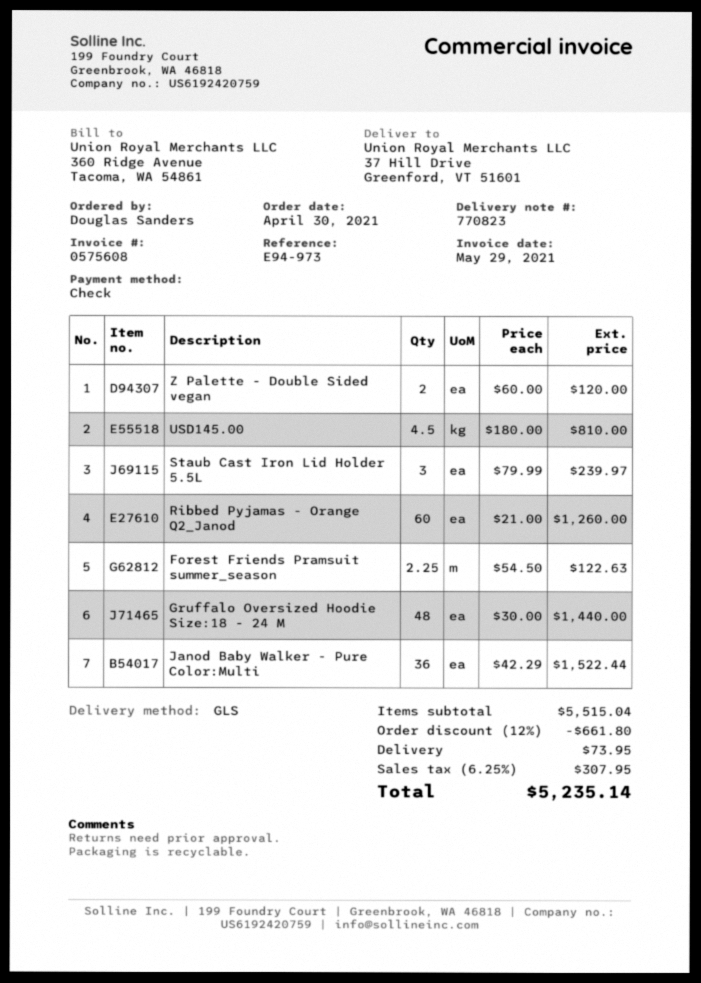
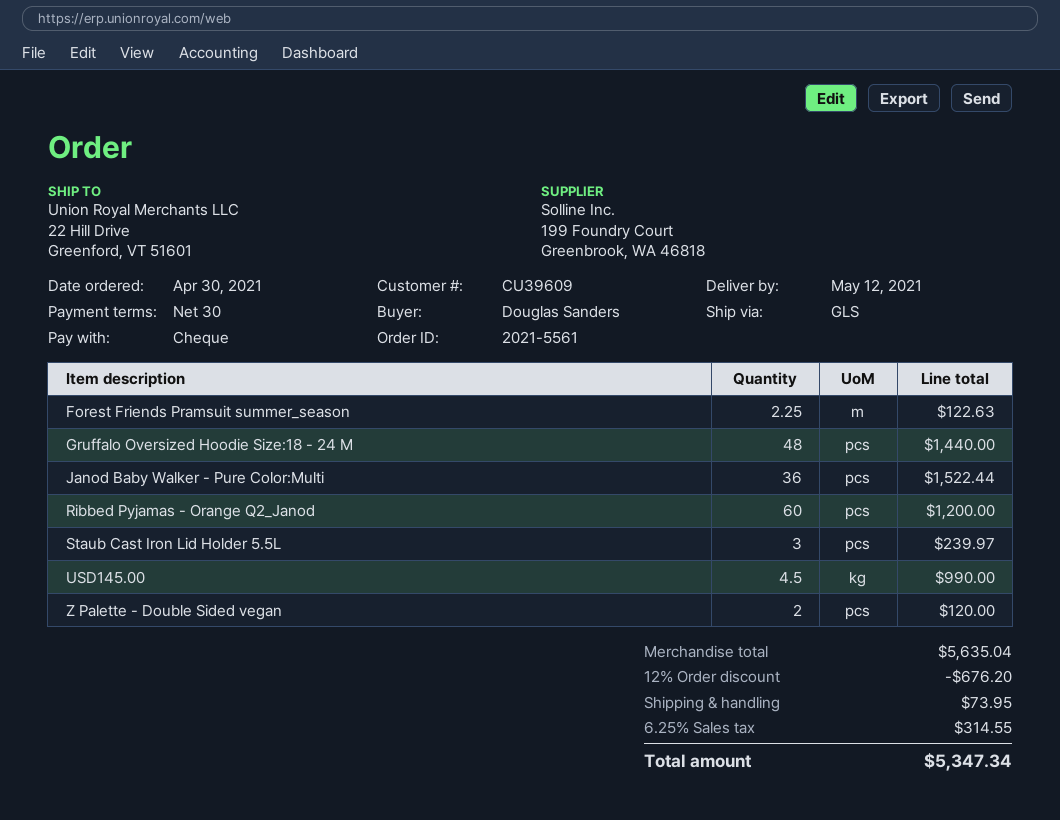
ship to: 37 Hill Drive, Greenford, VT 51601 -> 22 Hill Drive, Greenford, VT 51601
USD145.00: 4.5 for 810.00 -> 4.5 for 990.00
Ribbed Pyjamas - Orange Q2_Janod: 60 for 1260.00 -> 60 for 1200.00
subtotal: 5515.04 -> 5635.04
discount: 12% = 661.80 -> 12% = 676.20
tax: 6.25% = 307.95 -> 6.25% = 314.55
total: 5235.14 -> 5347.34

